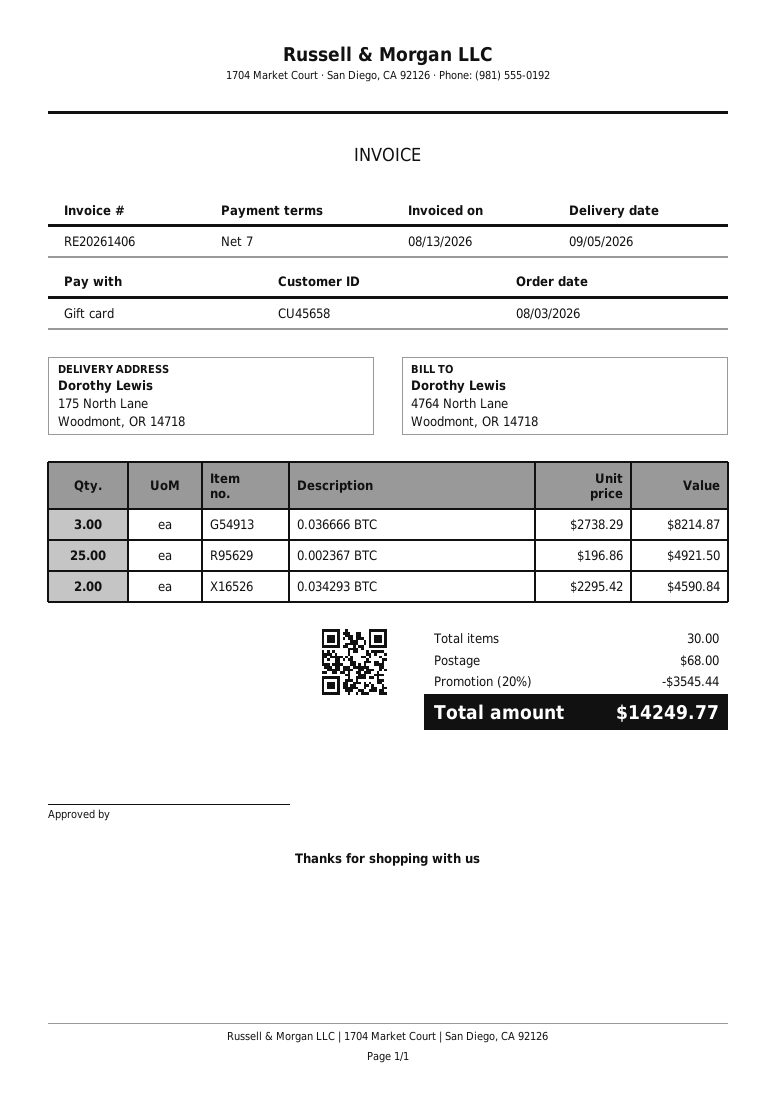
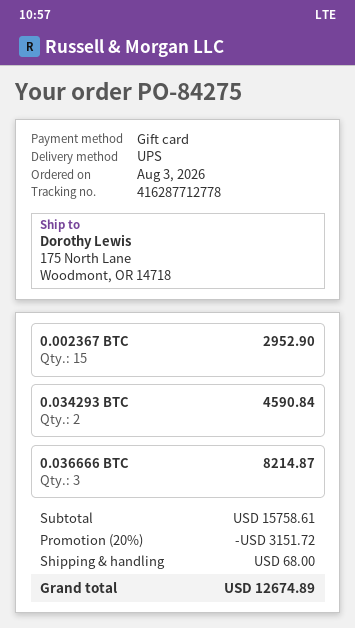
0.002367 BTC: 25 for 4921.50 -> 15 for 2952.90
discount: 20% = 3545.44 -> 20% = 3151.72
total: 14249.77 -> 12674.89

